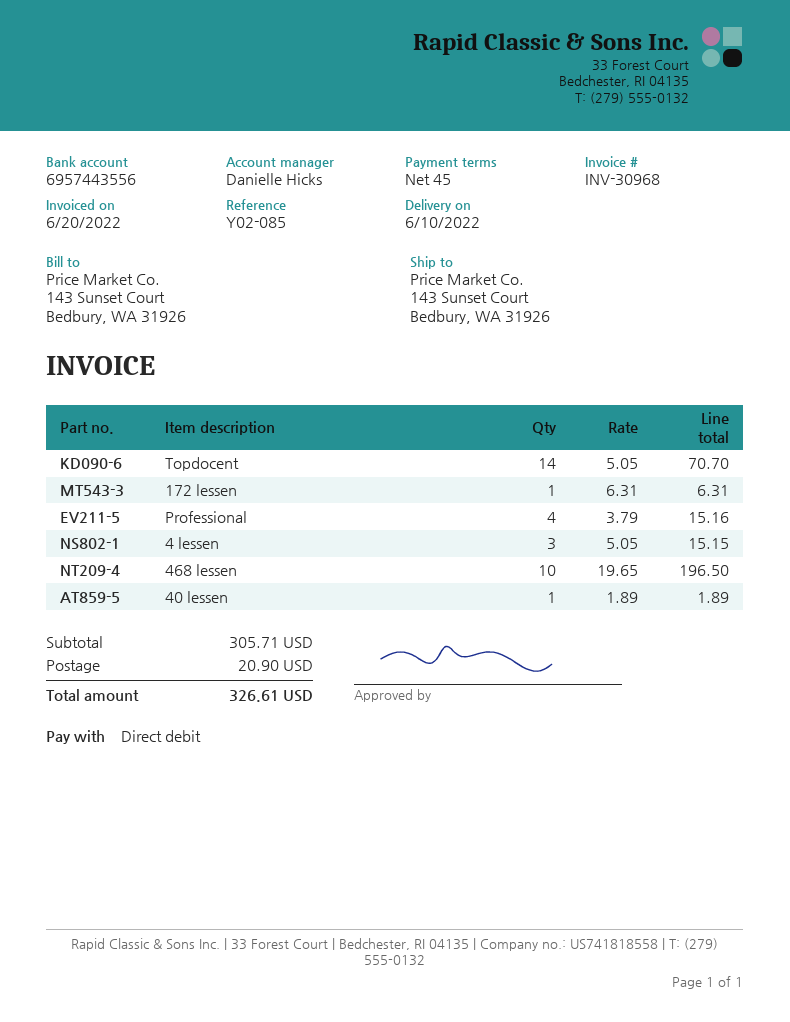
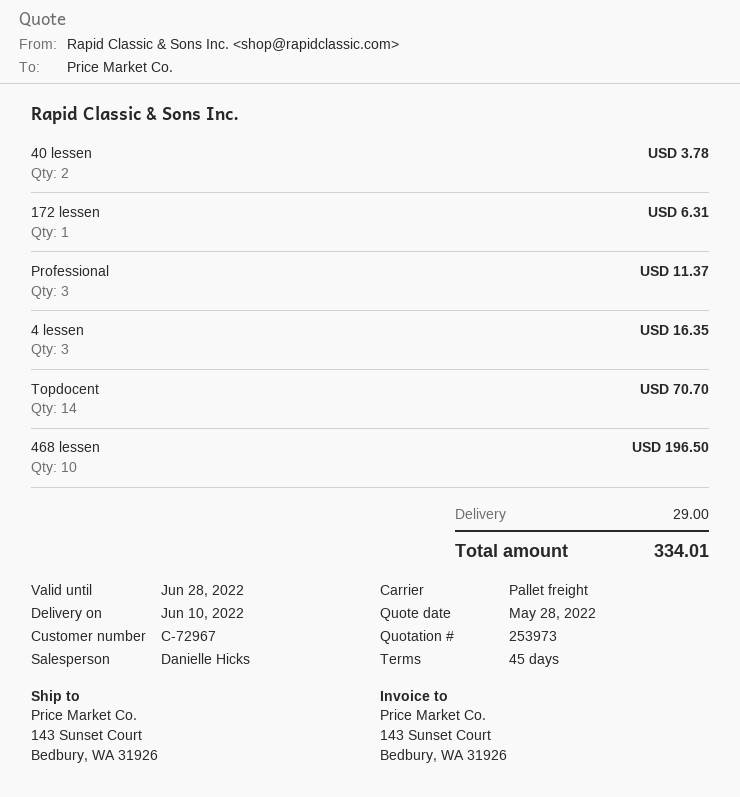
Professional: 4 for 15.16 -> 3 for 11.37
4 lessen: 3 for 15.15 -> 3 for 16.35
40 lessen: 1 for 1.89 -> 2 for 3.78
shipping: 20.90 -> 29.00
total: 326.61 -> 334.01

